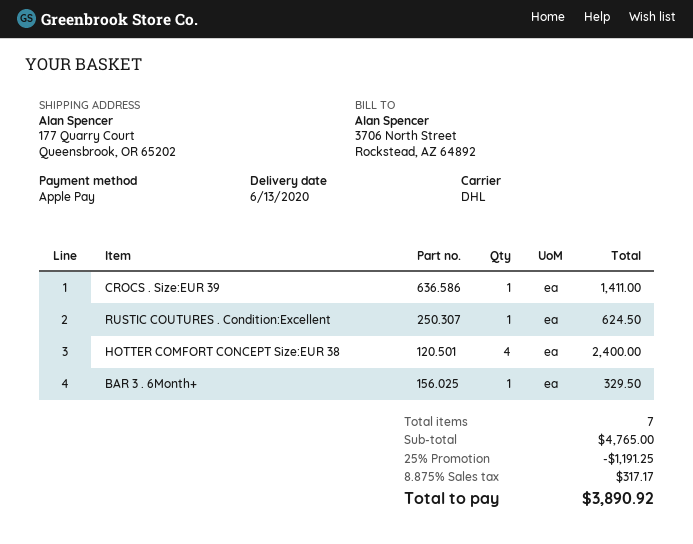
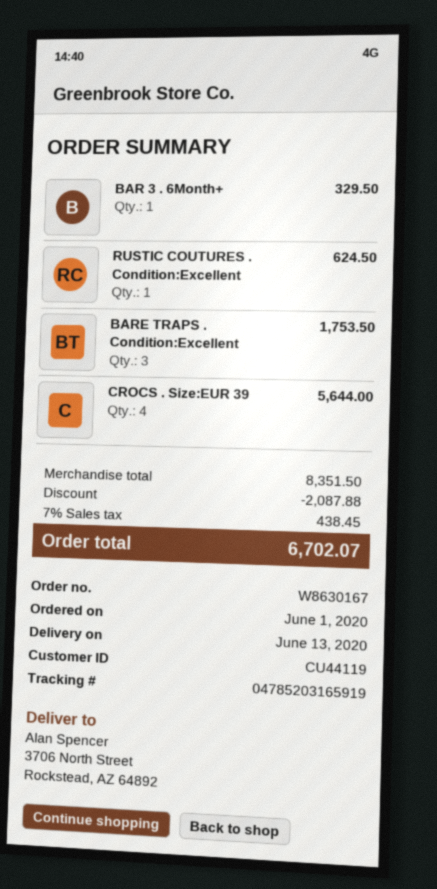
ship to: 177 Quarry Court, Queensbrook, OR 65202 -> 3706 North Street, Rockstead, AZ 64892
CROCS . Size:EUR 39: 1 for 1411.00 -> 4 for 5644.00
HOTTER COMFORT CONCEPT Size:EUR 38: 4 for 2400.00 -> none
BARE TRAPS . Condition:Excellent: none -> 3 for 1753.50
subtotal: 4765.00 -> 8351.50
discount: 1191.25 -> 2087.88
tax: 8.875% = 317.17 -> 7% = 438.45
total: 3890.92 -> 6702.07

